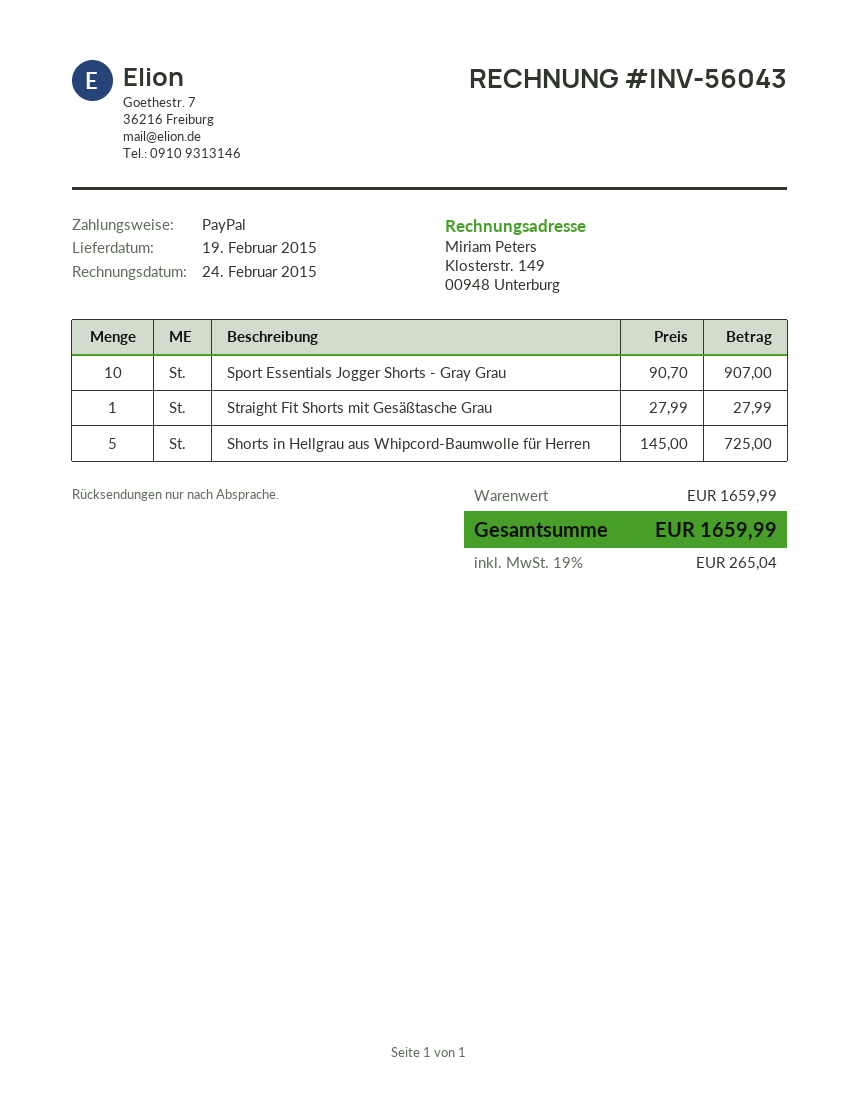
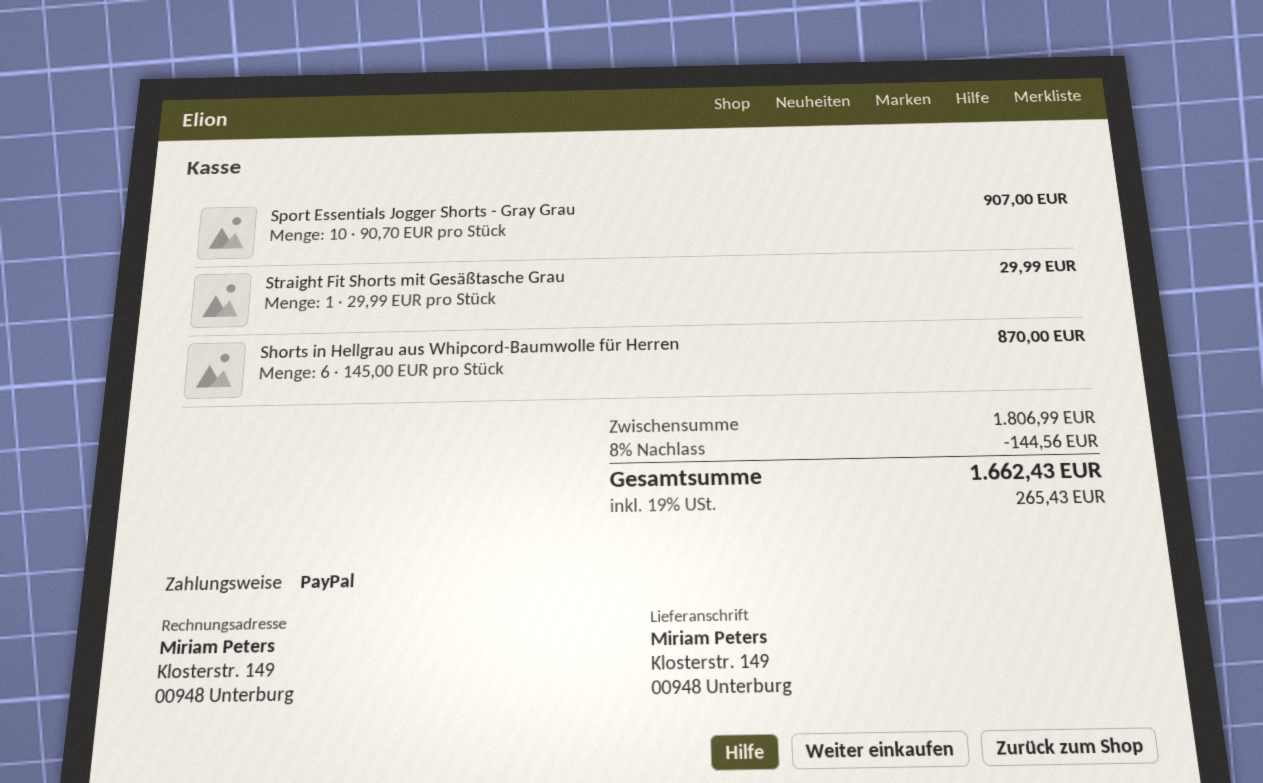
Straight Fit Shorts mit Gesäßtasche Grau: 1 x 27.99 = 27.99 -> 1 x 29.99 = 29.99
Shorts in Hellgrau aus Whipcord-Baumwolle für Herren: 5 x 145.00 = 725.00 -> 6 x 145.00 = 870.00
subtotal: 1659.99 -> 1806.99
discount: none -> 8% = 144.56
tax: 19% = 265.04 -> 19% = 265.43
total: 1659.99 -> 1662.43

